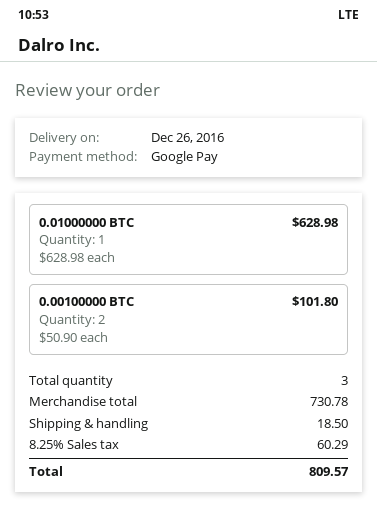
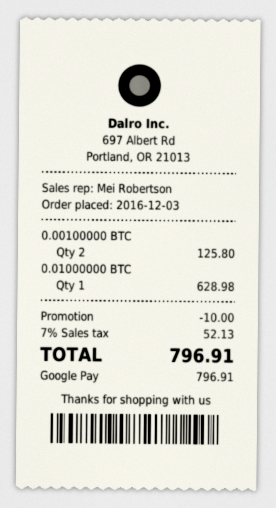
0.00100000 BTC: 2 for 101.80 -> 2 for 125.80
discount: none -> 10.00
shipping: 18.50 -> none
tax: 8.25% = 60.29 -> 7% = 52.13
total: 809.57 -> 796.91

